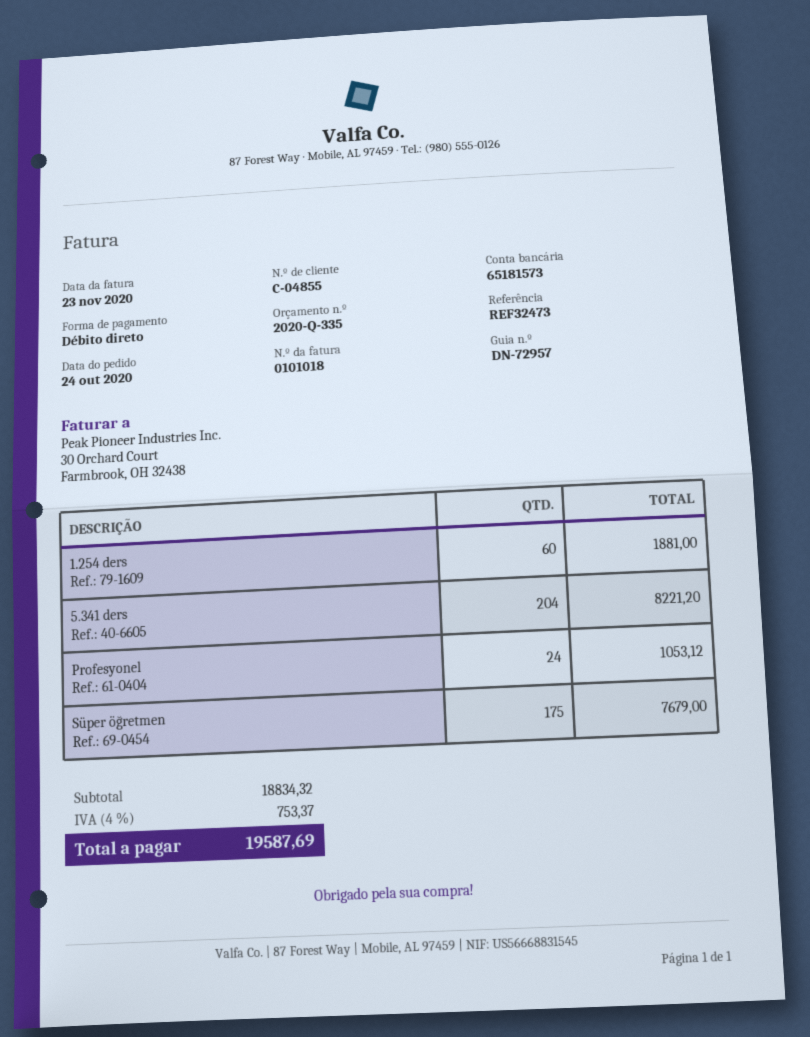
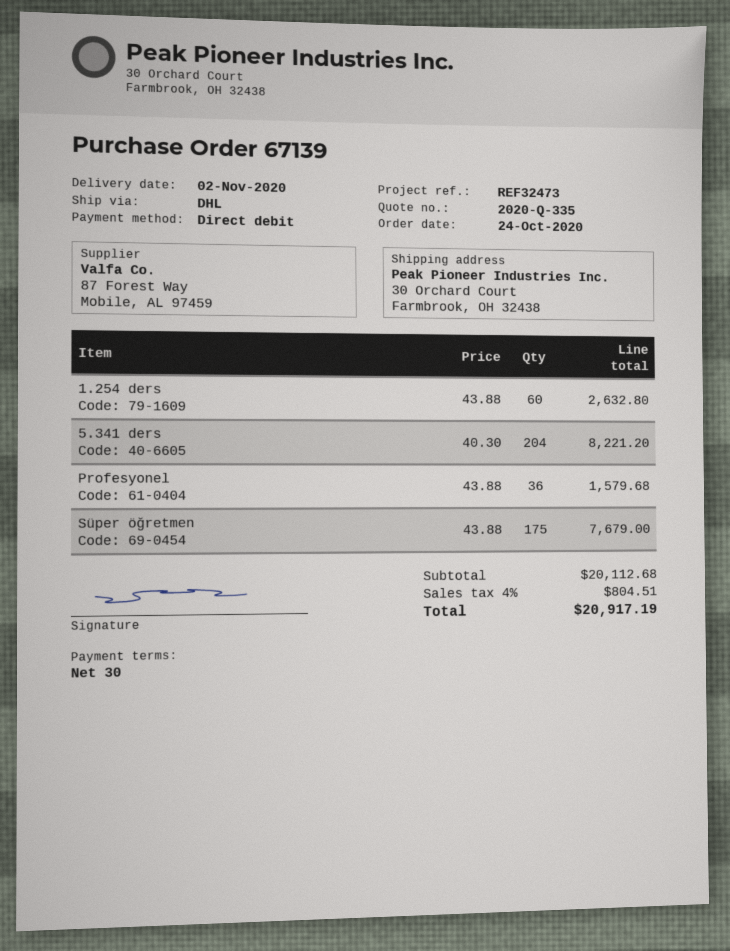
1.254 ders: 60 for 1881.00 -> 60 for 2632.80
Profesyonel: 24 for 1053.12 -> 36 for 1579.68
subtotal: 18834.32 -> 20112.68
tax: 4% = 753.37 -> 4% = 804.51
total: 19587.69 -> 20917.19

